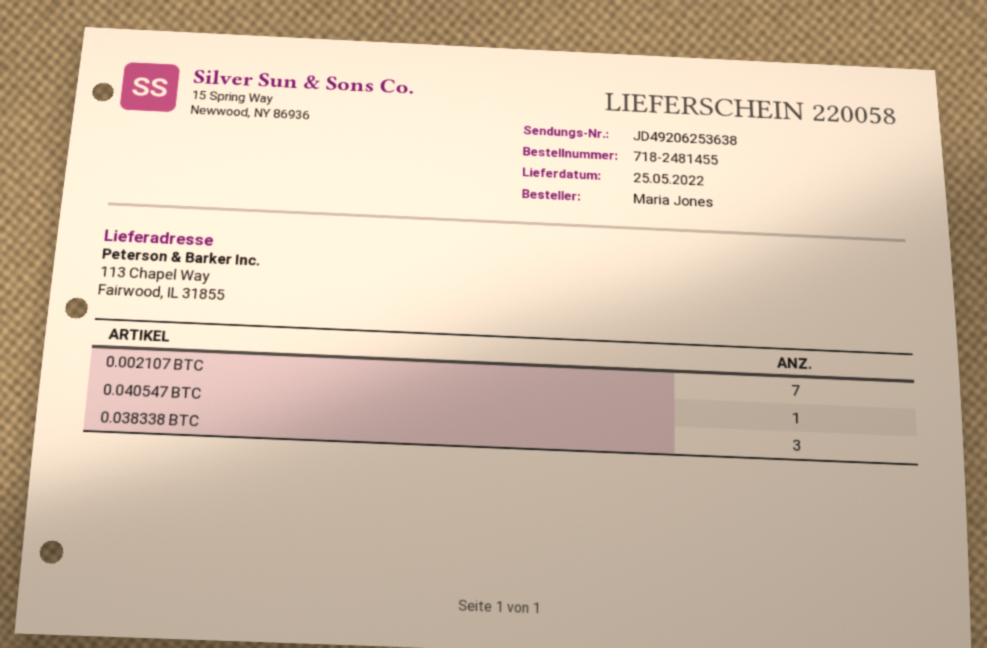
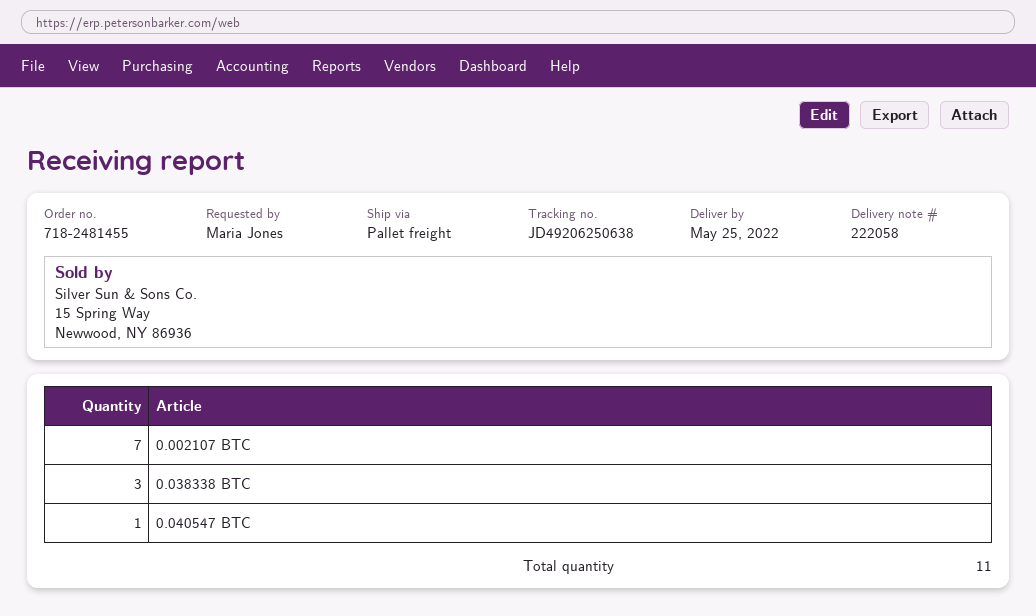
delivery note number: 220058 -> 222058
tracking number: JD49206253638 -> JD49206250638

